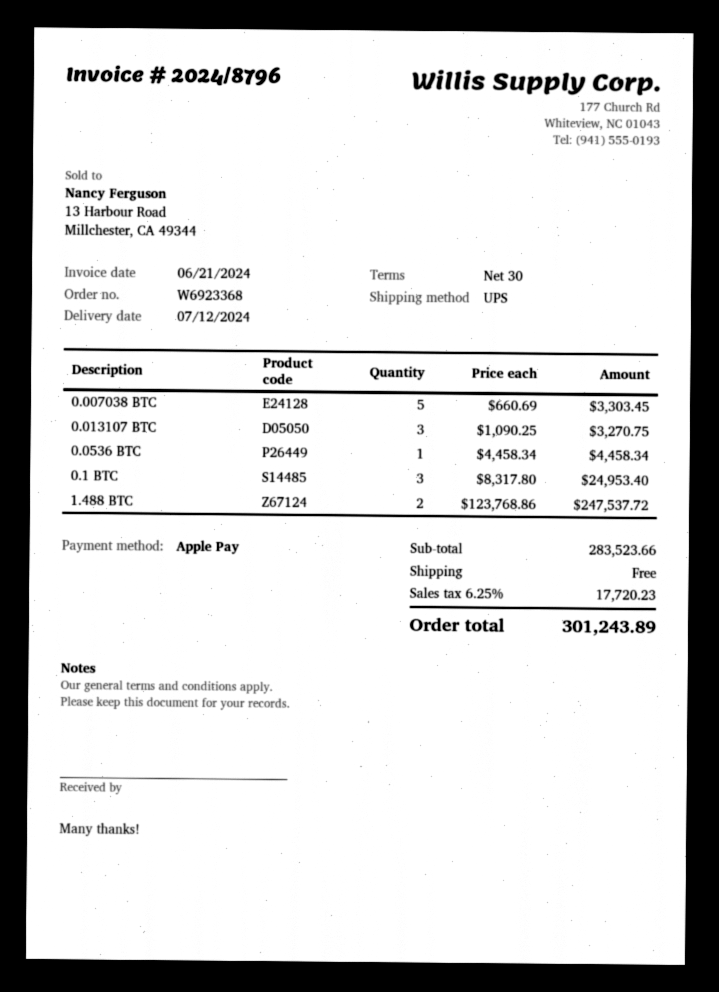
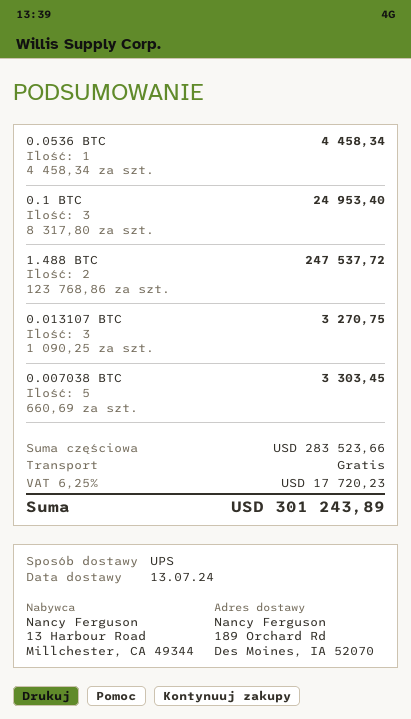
delivery date: 2024-07-12 -> 2024-07-13

